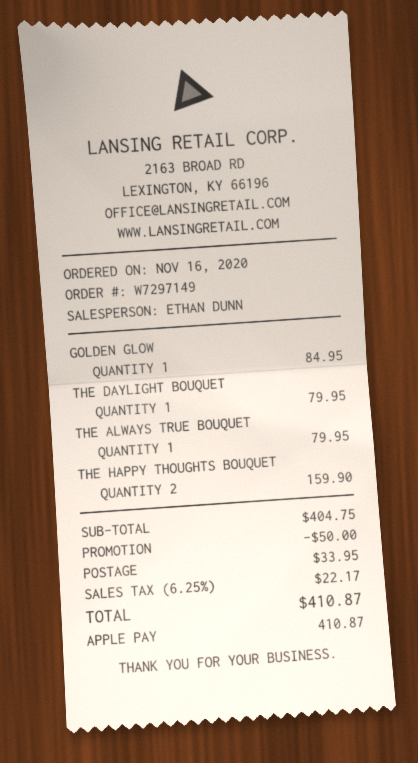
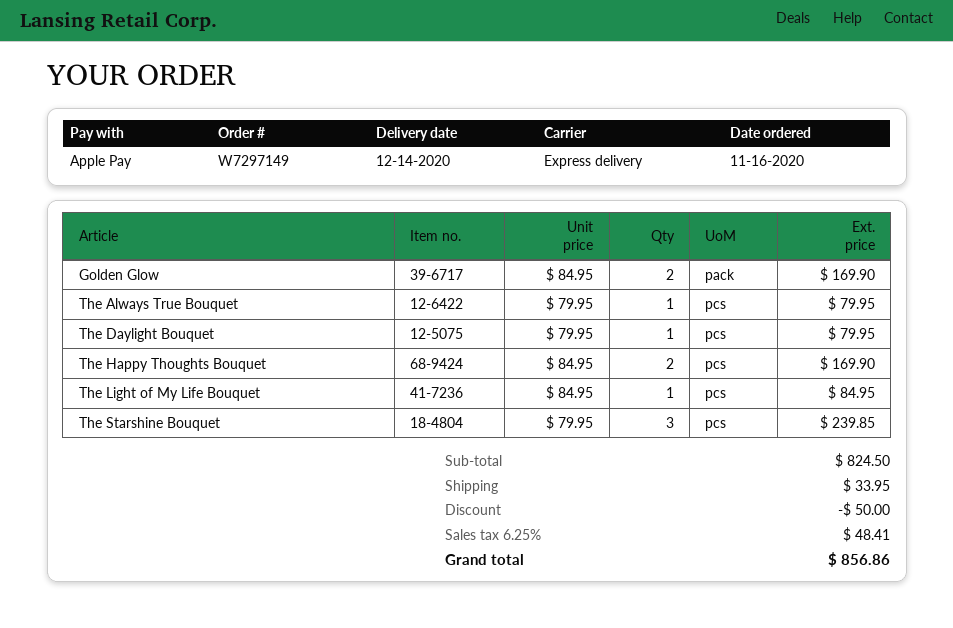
GOLDEN GLOW: 1 for 84.95 -> 2 for 169.90
THE HAPPY THOUGHTS BOUQUET: 2 for 159.90 -> 2 for 169.90
The Light of My Life Bouquet: none -> 1 for 84.95
The Starshine Bouquet: none -> 3 for 239.85
subtotal: 404.75 -> 824.50
tax: 6.25% = 22.17 -> 6.25% = 48.41
total: 410.87 -> 856.86

